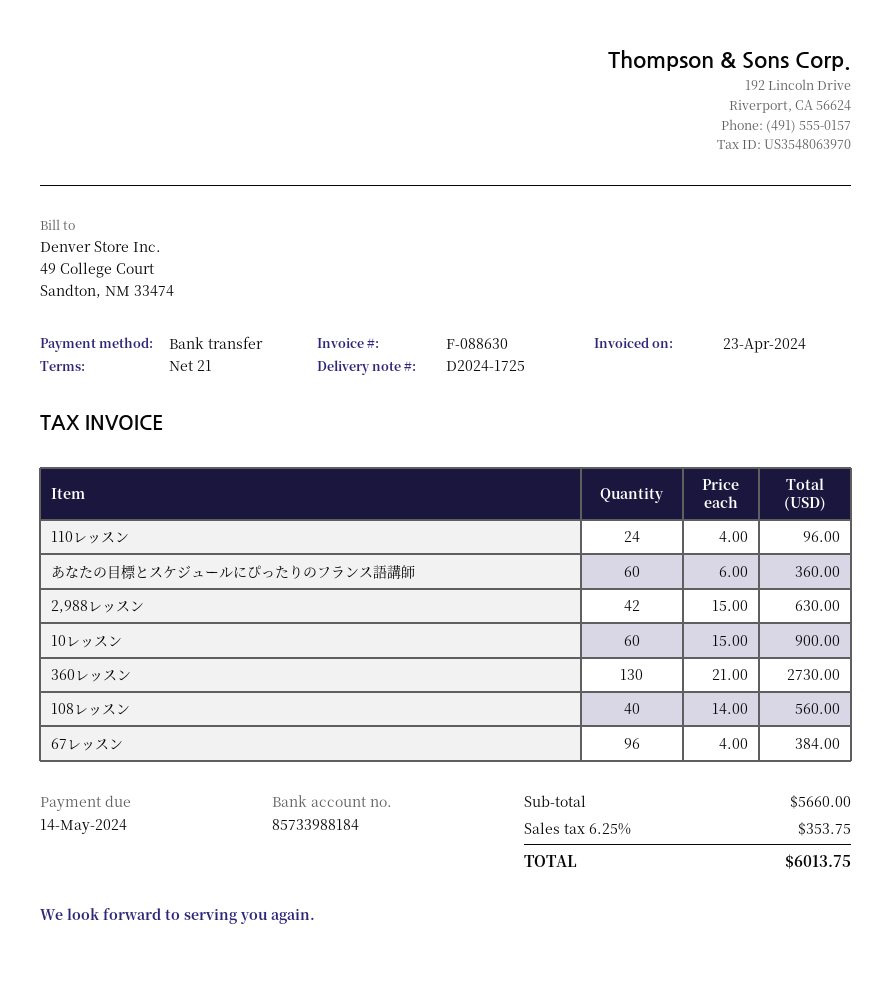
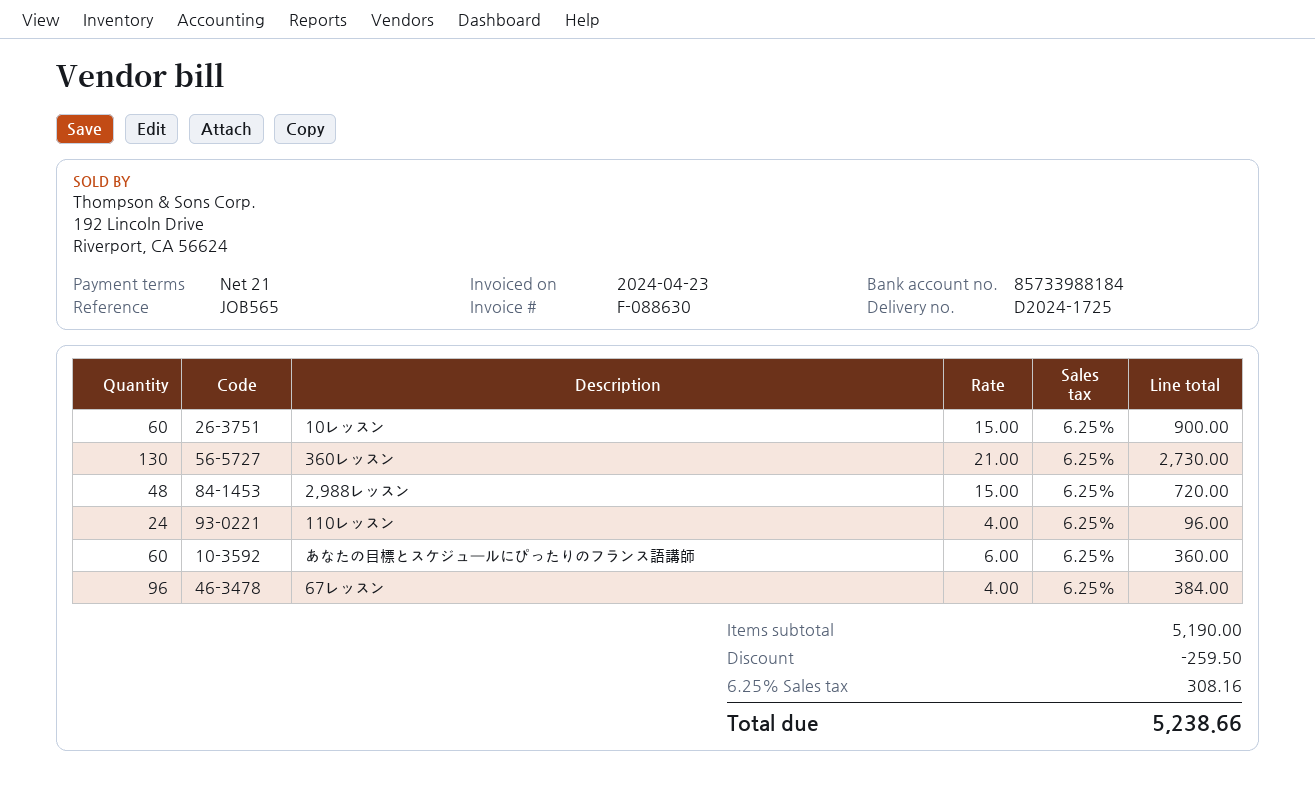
2,988レッスン: 42 x 15.00 = 630.00 -> 48 x 15.00 = 720.00
108レッスン: 40 x 14.00 = 560.00 -> none
subtotal: 5660.00 -> 5190.00
discount: none -> 259.50
tax: 6.25% = 353.75 -> 6.25% = 308.16
total: 6013.75 -> 5238.66

